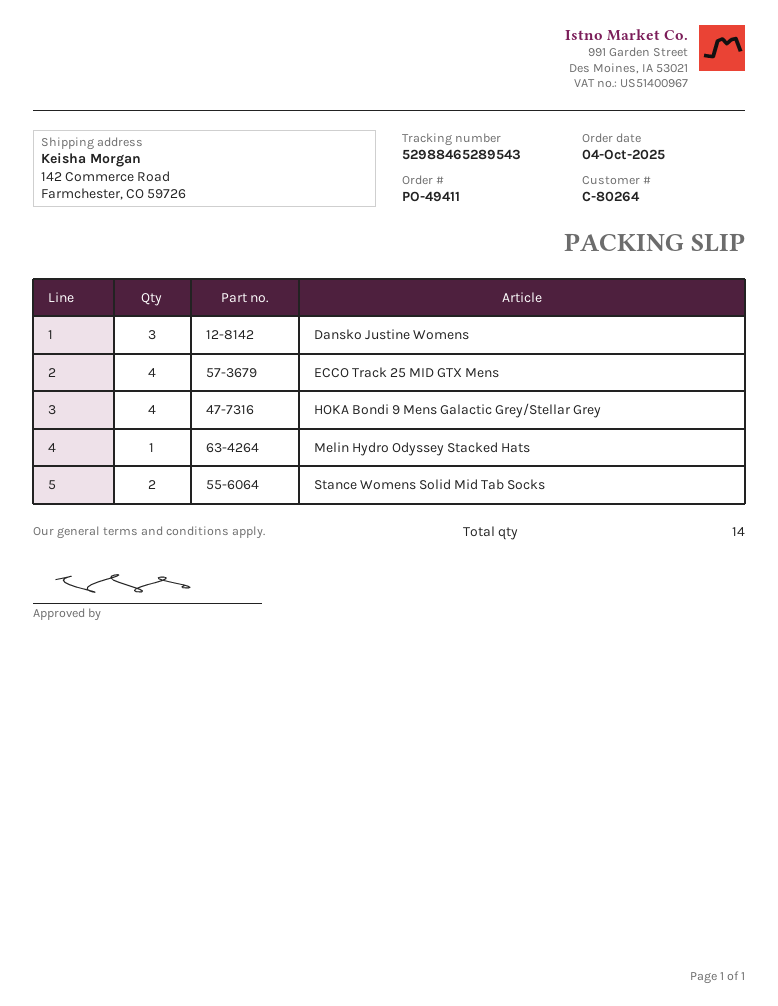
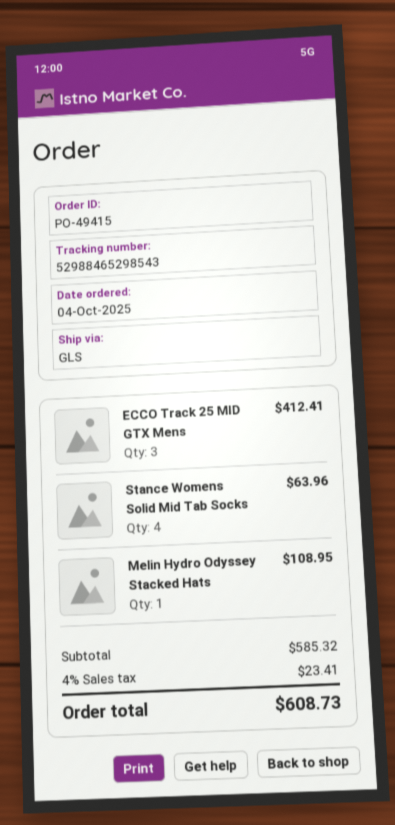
order number: PO-49411 -> PO-49415
tracking number: 52988465289543 -> 52988465298543
Dansko Justine Womens: 3 -> none
ECCO Track 25 MID GTX Mens: 4 -> 3
HOKA Bondi 9 Mens Galactic Grey/Stellar Grey: 4 -> none
Stance Womens Solid Mid Tab Socks: 2 -> 4

